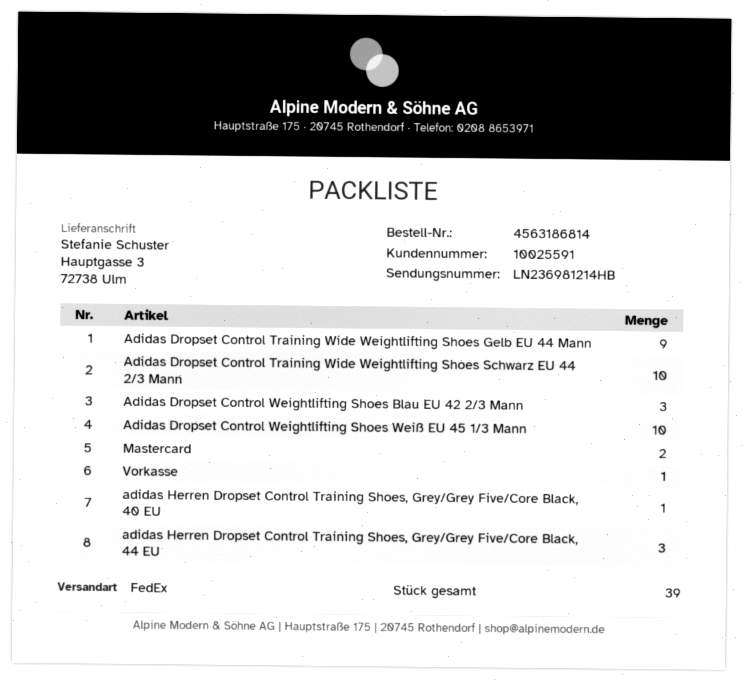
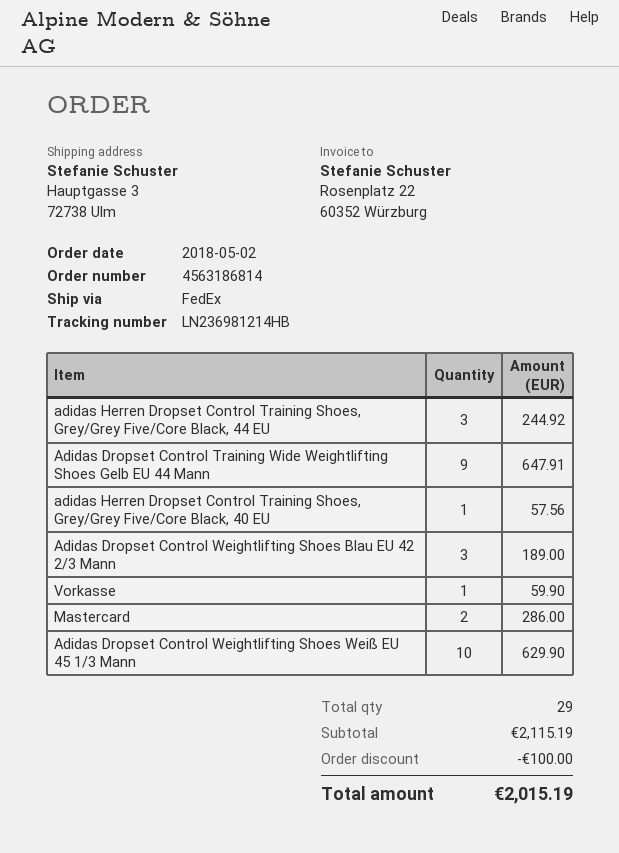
Adidas Dropset Control Training Wide Weightlifting Shoes Schwarz EU 44 2/3 Mann: 10 -> none
total quantity: 39 -> 29

